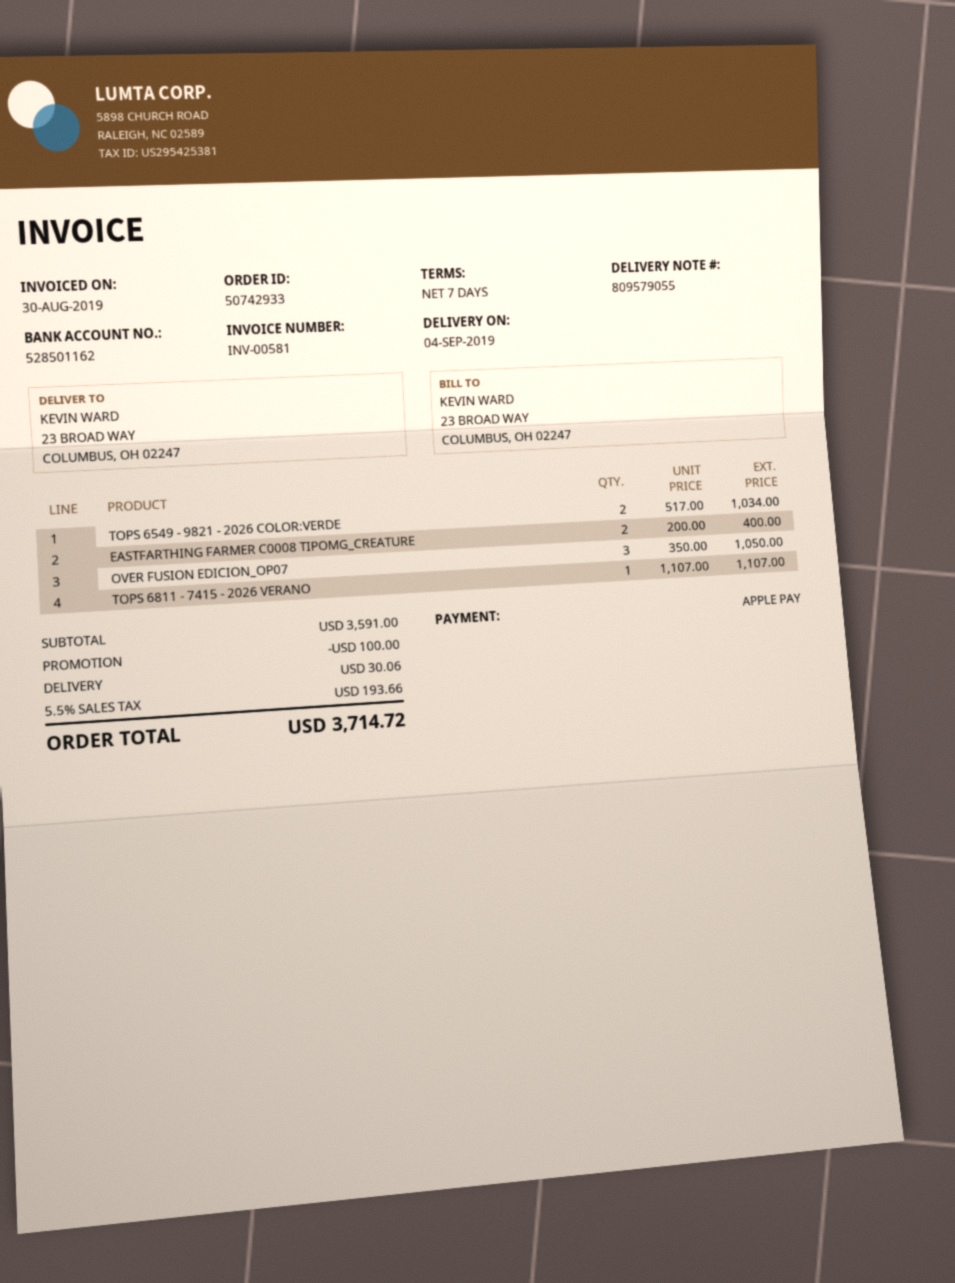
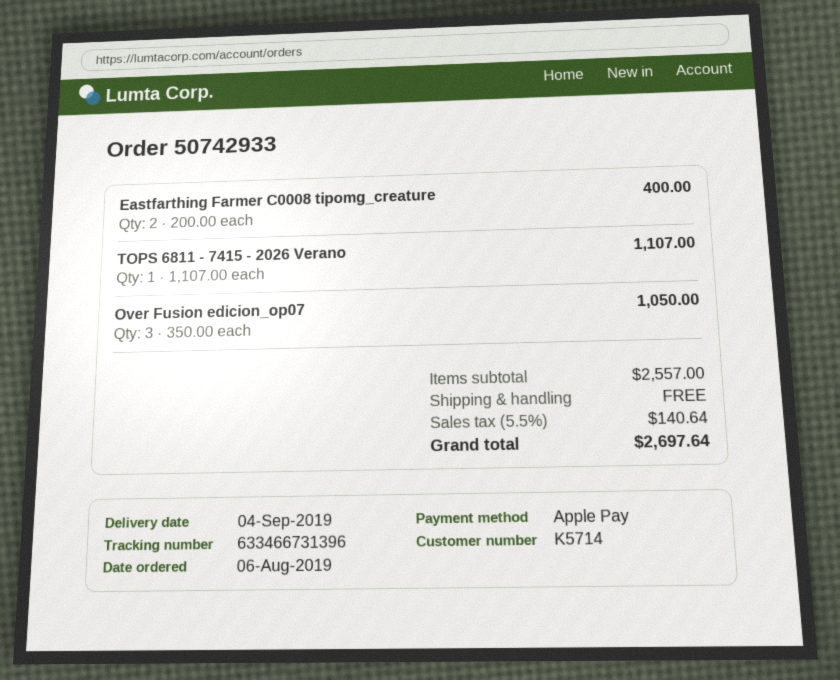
TOPS 6549 - 9821 - 2026 COLOR:VERDE: 2 x 517.00 = 1034.00 -> none
subtotal: 3591.00 -> 2557.00
discount: 100.00 -> none
shipping: 30.06 -> 0.00
tax: 5.5% = 193.66 -> 5.5% = 140.64
total: 3714.72 -> 2697.64

